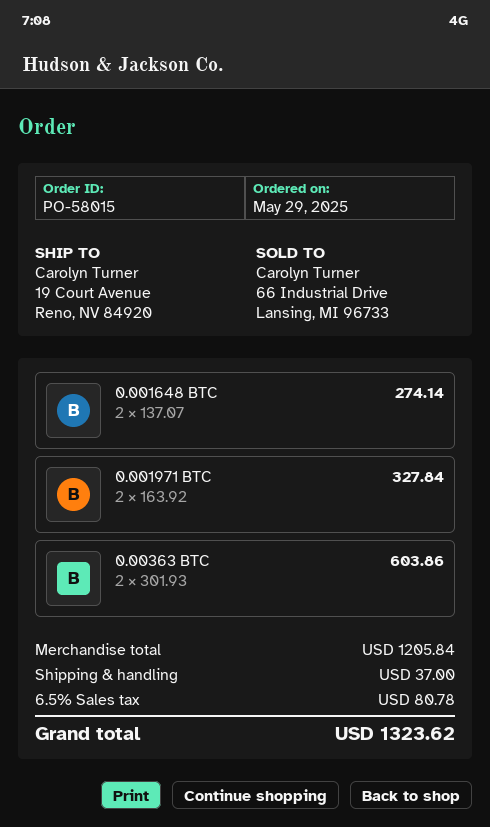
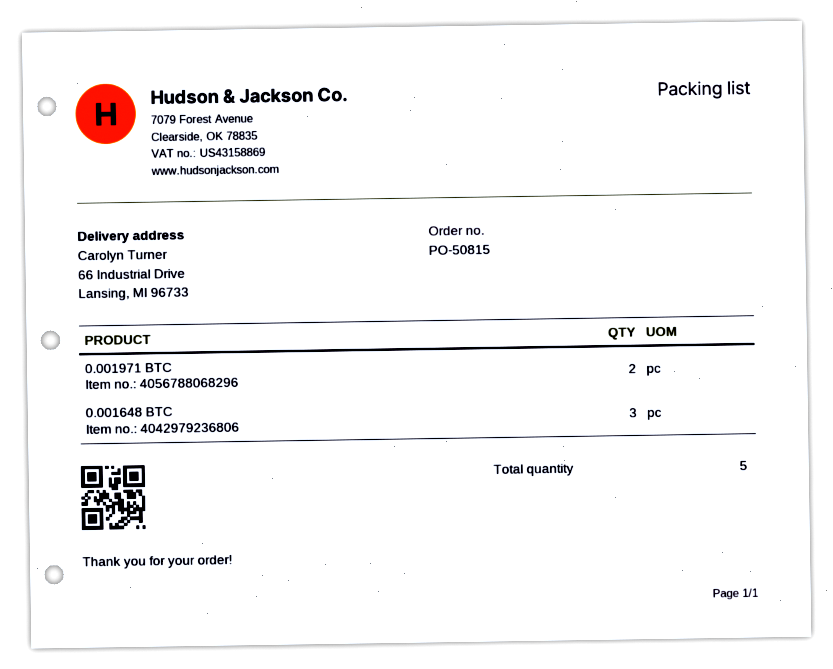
order number: PO-58015 -> PO-50815
ship to: 19 Court Avenue, Reno, NV 84920 -> 66 Industrial Drive, Lansing, MI 96733
0.001648 BTC: 2 -> 3
0.00363 BTC: 2 -> none

